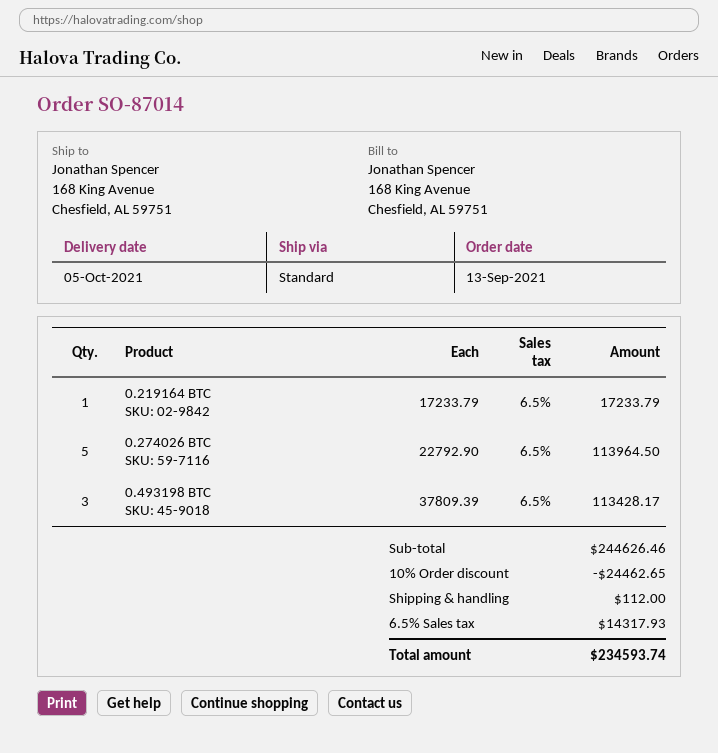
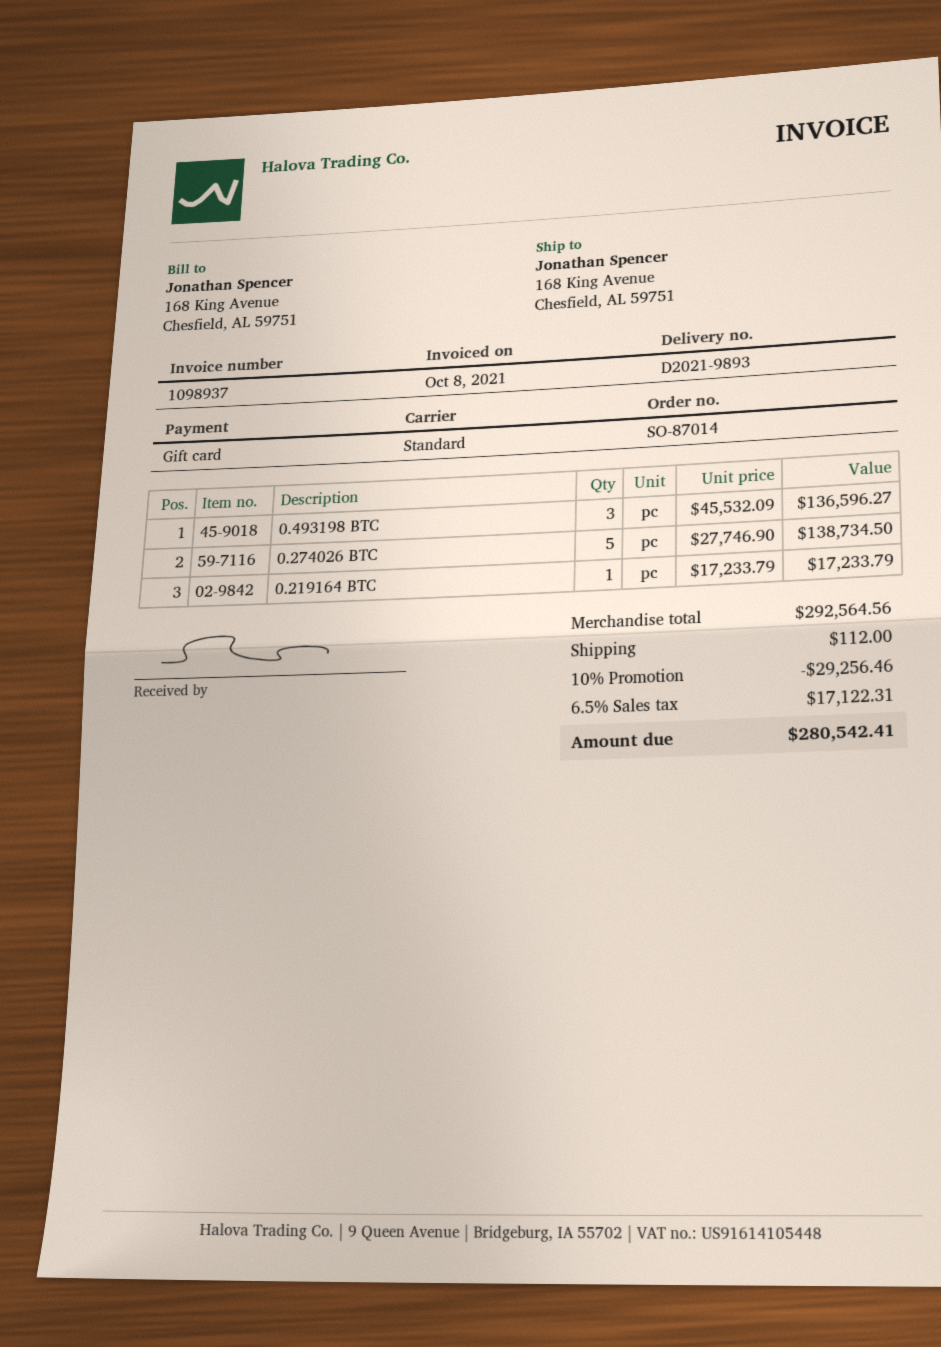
0.274026 BTC: 5 x 22792.90 = 113964.50 -> 5 x 27746.90 = 138734.50
0.493198 BTC: 3 x 37809.39 = 113428.17 -> 3 x 45532.09 = 136596.27
subtotal: 244626.46 -> 292564.56
discount: 10% = 24462.65 -> 10% = 29256.46
tax: 6.5% = 14317.93 -> 6.5% = 17122.31
total: 234593.74 -> 280542.41

